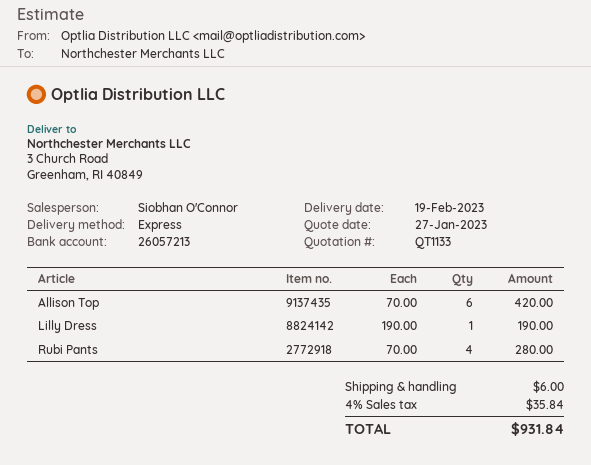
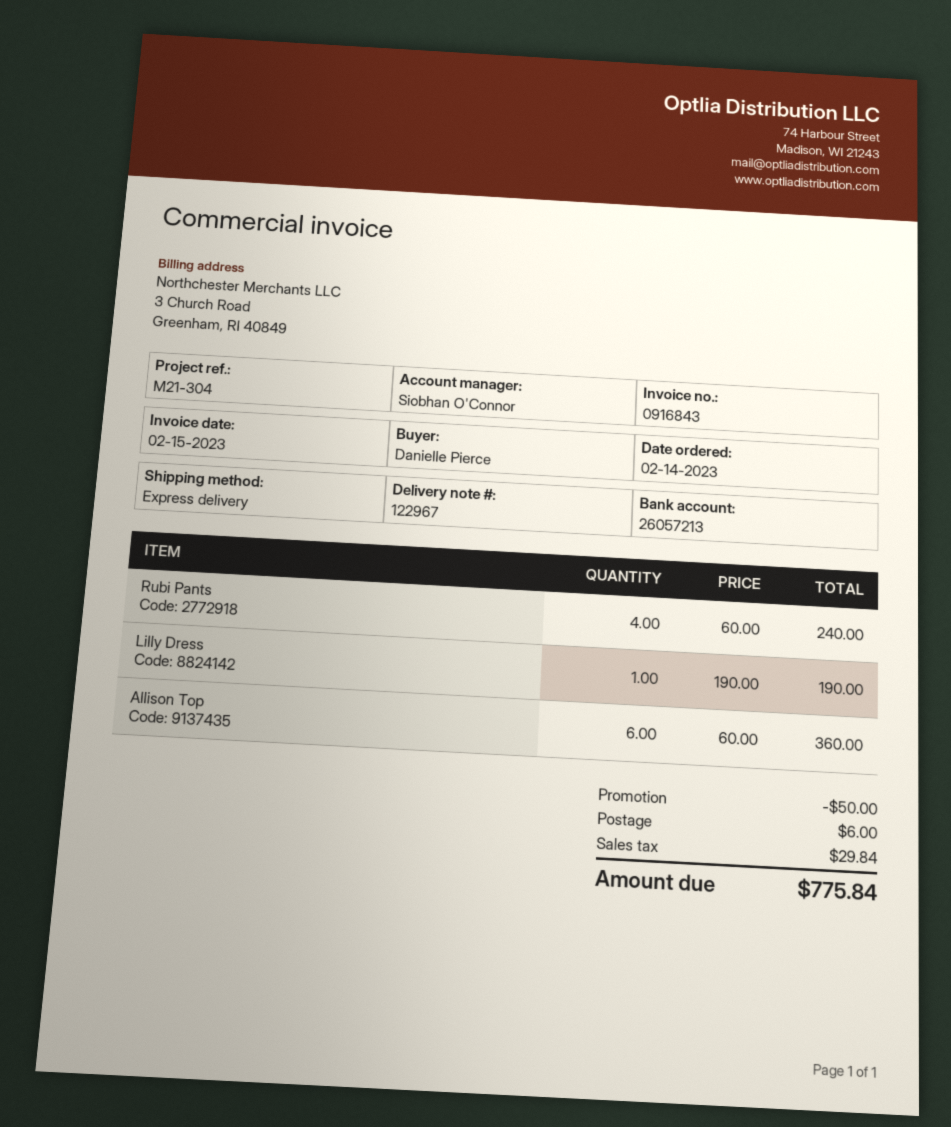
Allison Top: 6 x 70.00 = 420.00 -> 6 x 60.00 = 360.00
Rubi Pants: 4 x 70.00 = 280.00 -> 4 x 60.00 = 240.00
discount: none -> 50.00
tax: 35.84 -> 29.84
total: 931.84 -> 775.84

